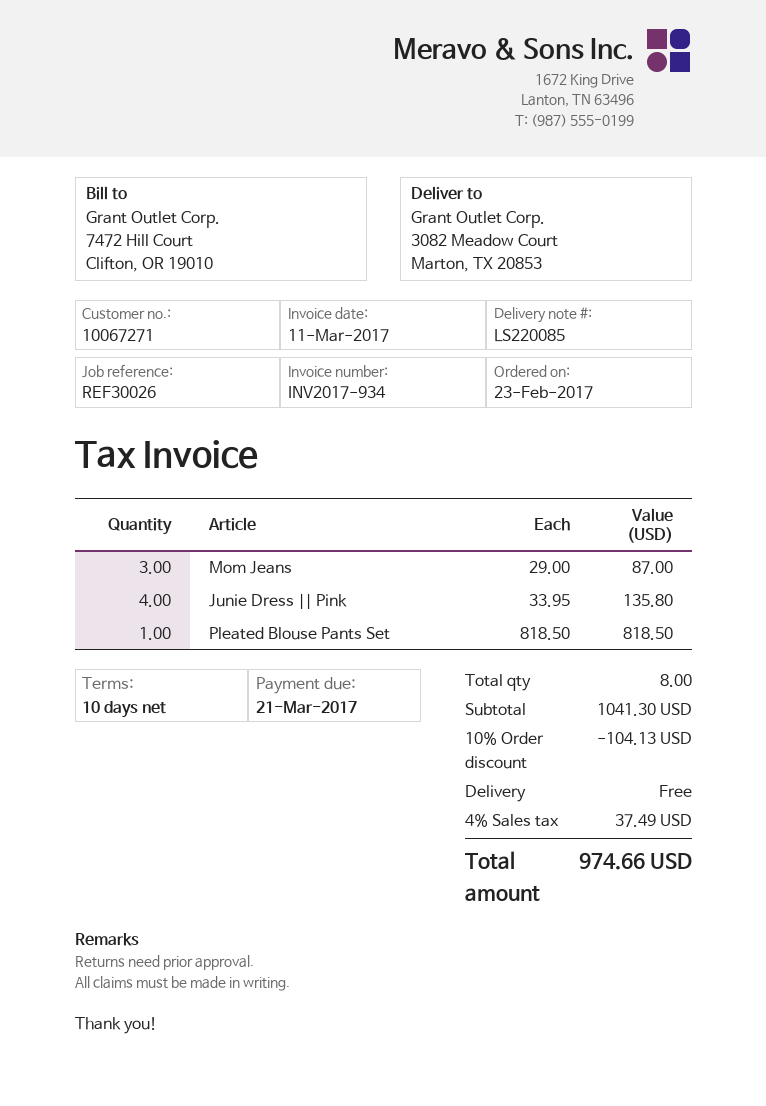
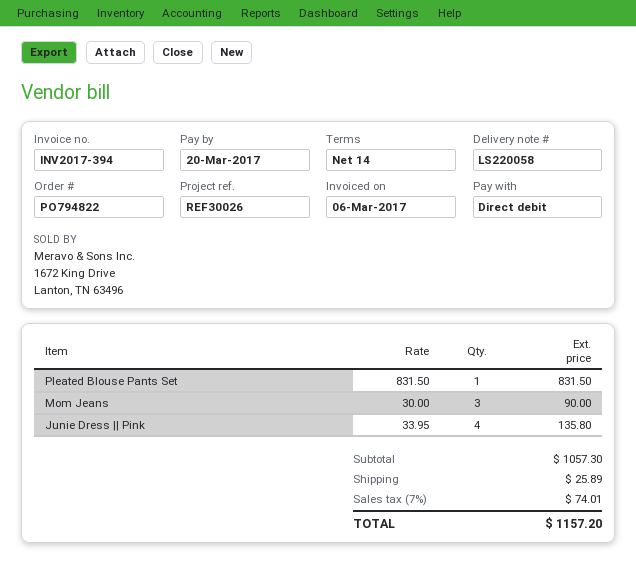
delivery note number: LS220085 -> LS220058
invoice number: INV2017-934 -> INV2017-394
invoice date: 2017-03-11 -> 2017-03-06
payment terms: 10 days -> 14 days
due date: 2017-03-21 -> 2017-03-20
Mom Jeans: 3 x 29.00 = 87.00 -> 3 x 30.00 = 90.00
Pleated Blouse Pants Set: 1 x 818.50 = 818.50 -> 1 x 831.50 = 831.50
subtotal: 1041.30 -> 1057.30
discount: 10% = 104.13 -> none
shipping: 0.00 -> 25.89
tax: 4% = 37.49 -> 7% = 74.01
total: 974.66 -> 1157.20

